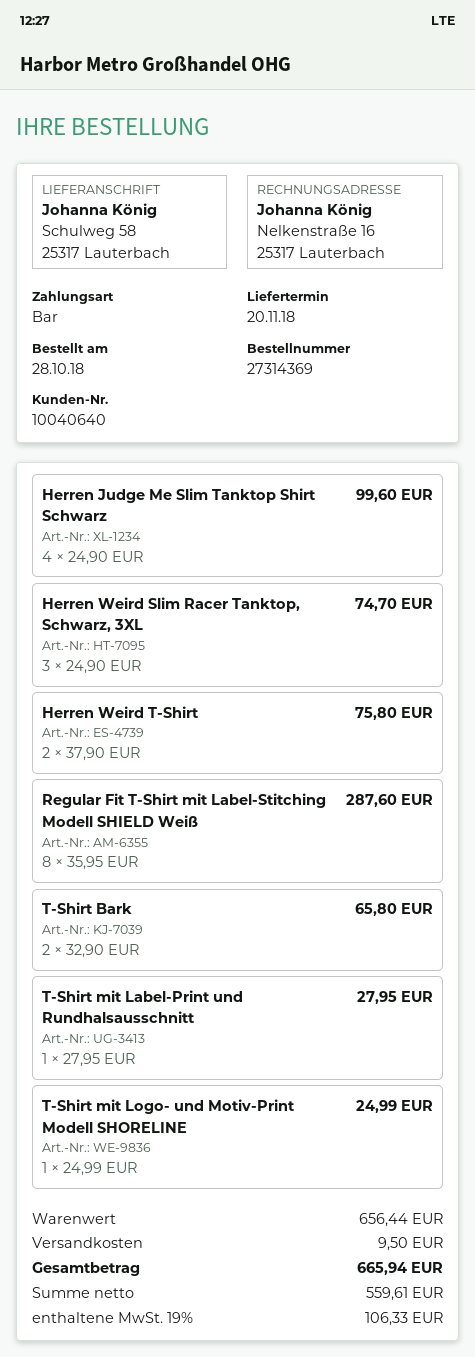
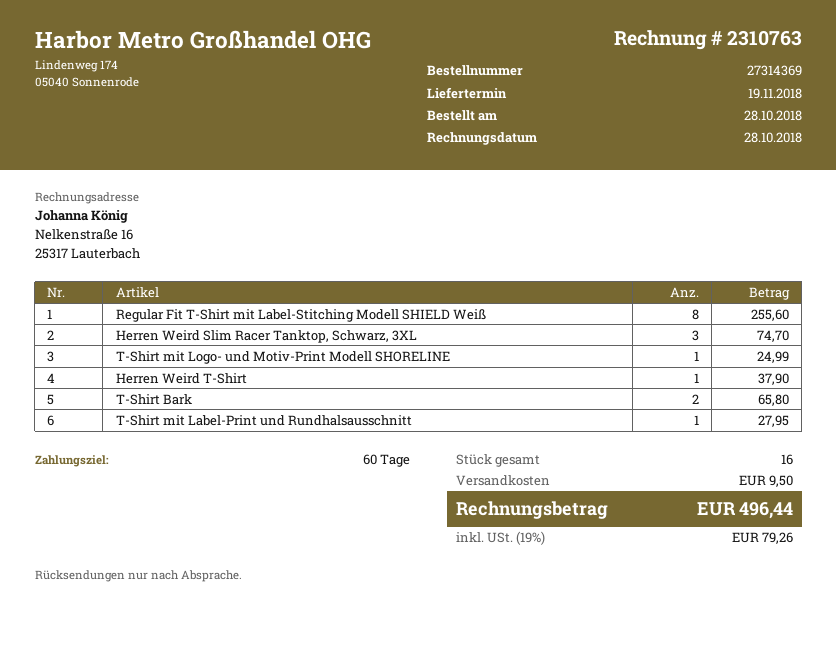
delivery date: 2018-11-20 -> 2018-11-19
Herren Judge Me Slim Tanktop Shirt Schwarz: 4 for 99.60 -> none
Herren Weird T-Shirt: 2 for 75.80 -> 1 for 37.90
Regular Fit T-Shirt mit Label-Stitching Modell SHIELD Weiß: 8 for 287.60 -> 8 for 255.60
tax: 19% = 106.33 -> 19% = 79.26
total: 665.94 -> 496.44

